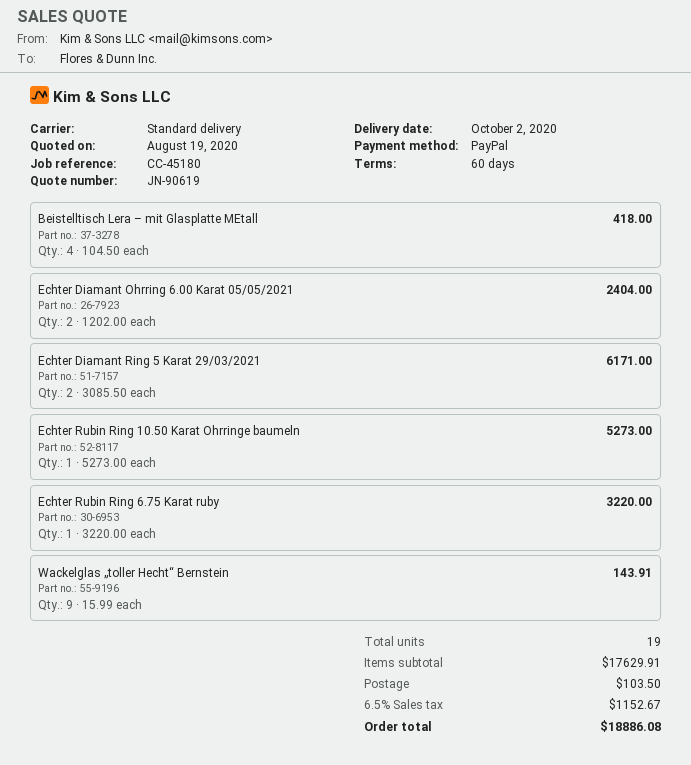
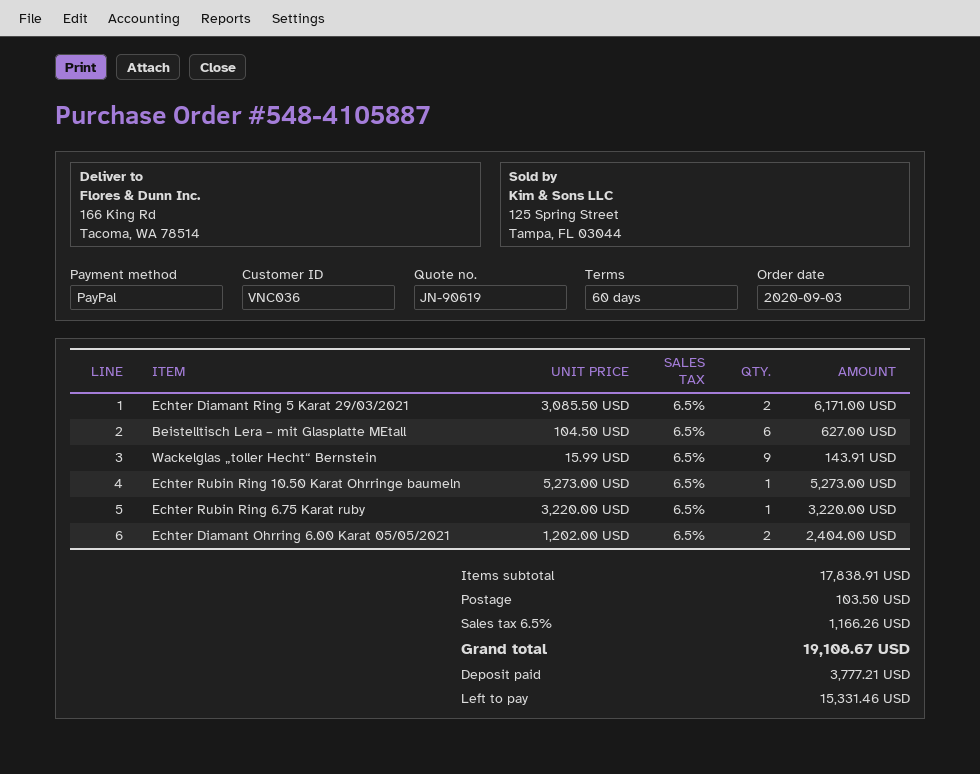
Beistelltisch Lera – mit Glasplatte MEtall: 4 x 104.50 = 418.00 -> 6 x 104.50 = 627.00
subtotal: 17629.91 -> 17838.91
tax: 6.5% = 1152.67 -> 6.5% = 1166.26
total: 18886.08 -> 19108.67

